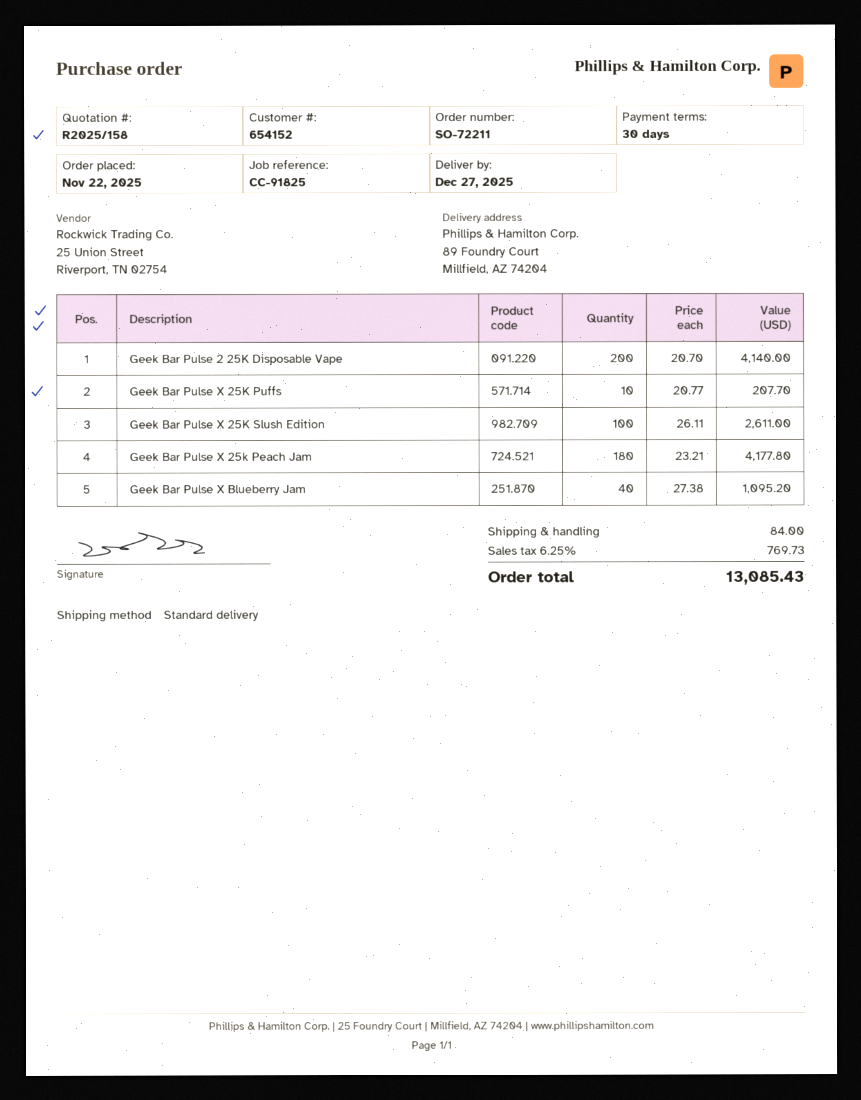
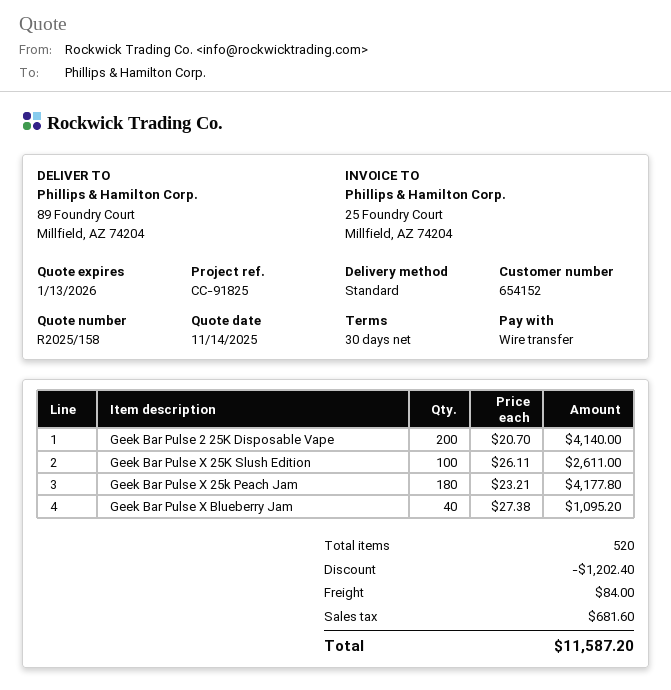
Geek Bar Pulse X 25K Puffs: 10 x 20.77 = 207.70 -> none
discount: none -> 1202.40
tax: 769.73 -> 681.60
total: 13085.43 -> 11587.20

